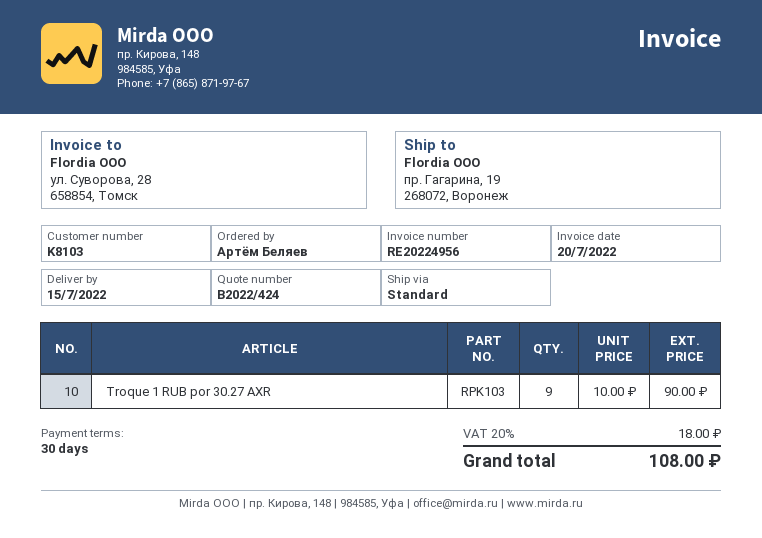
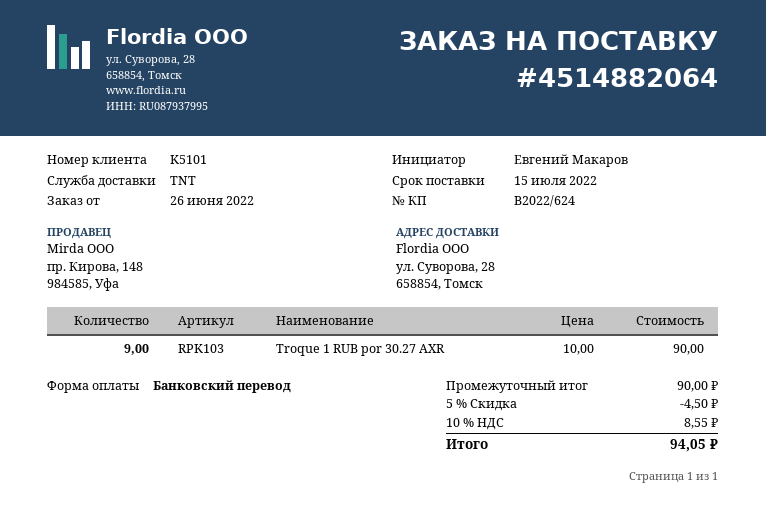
quote number: B2022/424 -> B2022/624
customer number: K8103 -> K5101
ordered by: Артём Беляев -> Евгений Макаров
shipping method: standard -> TNT
ship to: пр. Гагарина, 19, 268072, Воронеж -> ул. Суворова, 28, 658854, Томск
discount: none -> 5% = 4.50
tax: 20% = 18.00 -> 10% = 8.55
total: 108.00 -> 94.05

